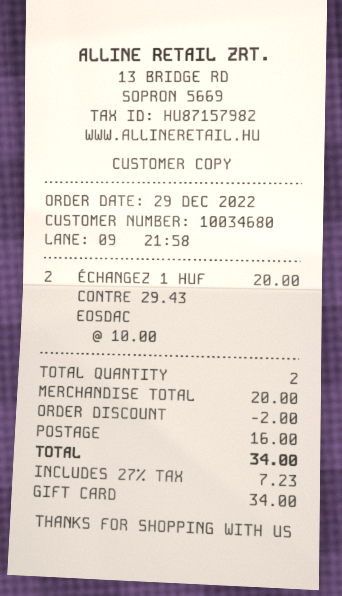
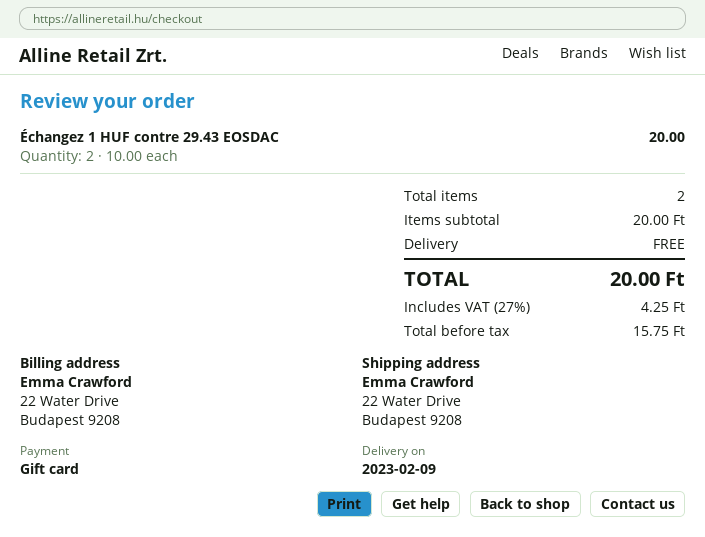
discount: 2.00 -> none
shipping: 16.00 -> 0.00
tax: 27% = 7.23 -> 27% = 4.25
total: 34.00 -> 20.00

